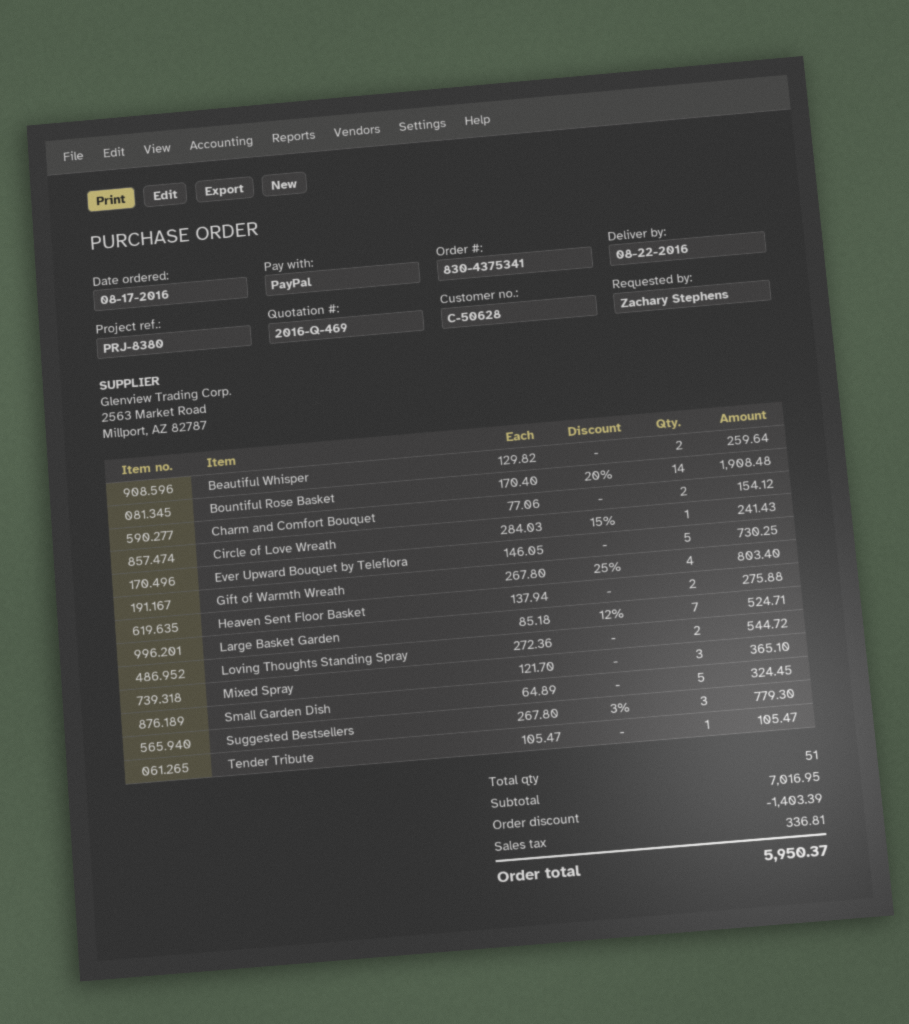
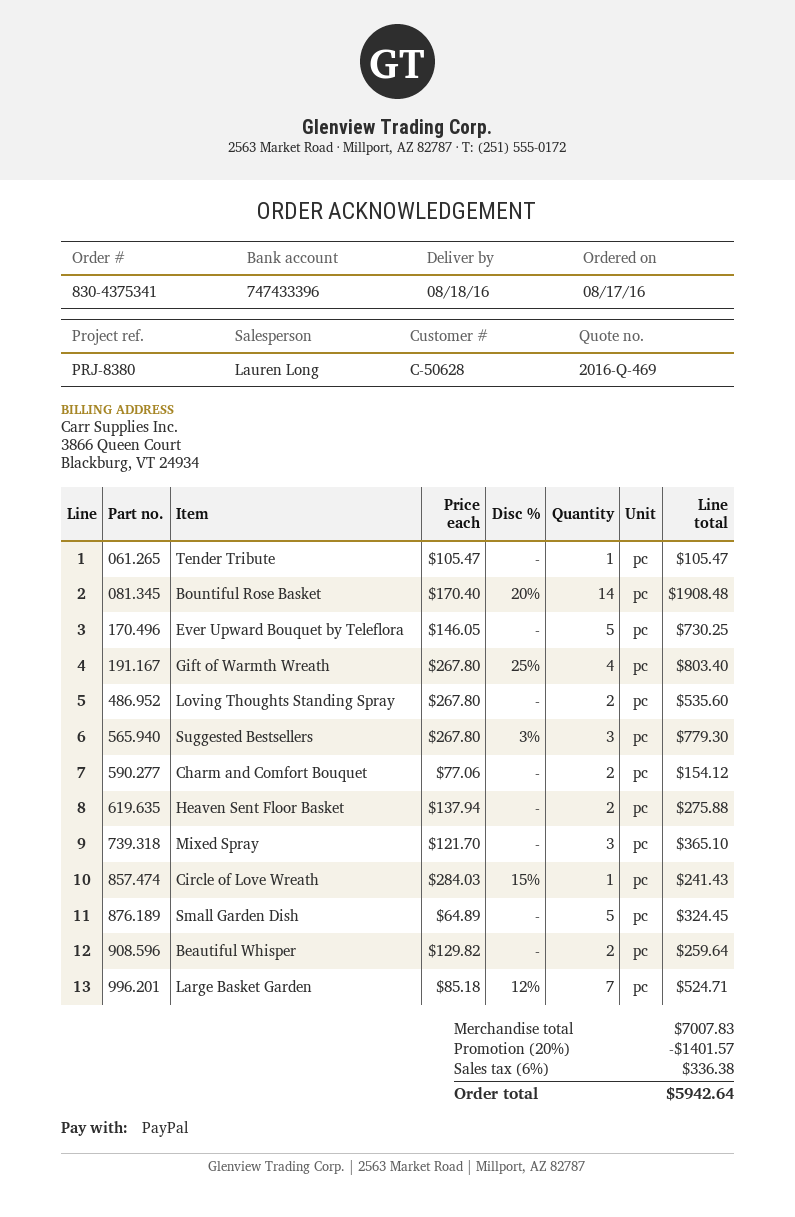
delivery date: 2016-08-22 -> 2016-08-18
Loving Thoughts Standing Spray: 2 x 272.36 = 544.72 -> 2 x 267.80 = 535.60
subtotal: 7016.95 -> 7007.83
discount: 1403.39 -> 1401.57
tax: 336.81 -> 336.38
total: 5950.37 -> 5942.64

